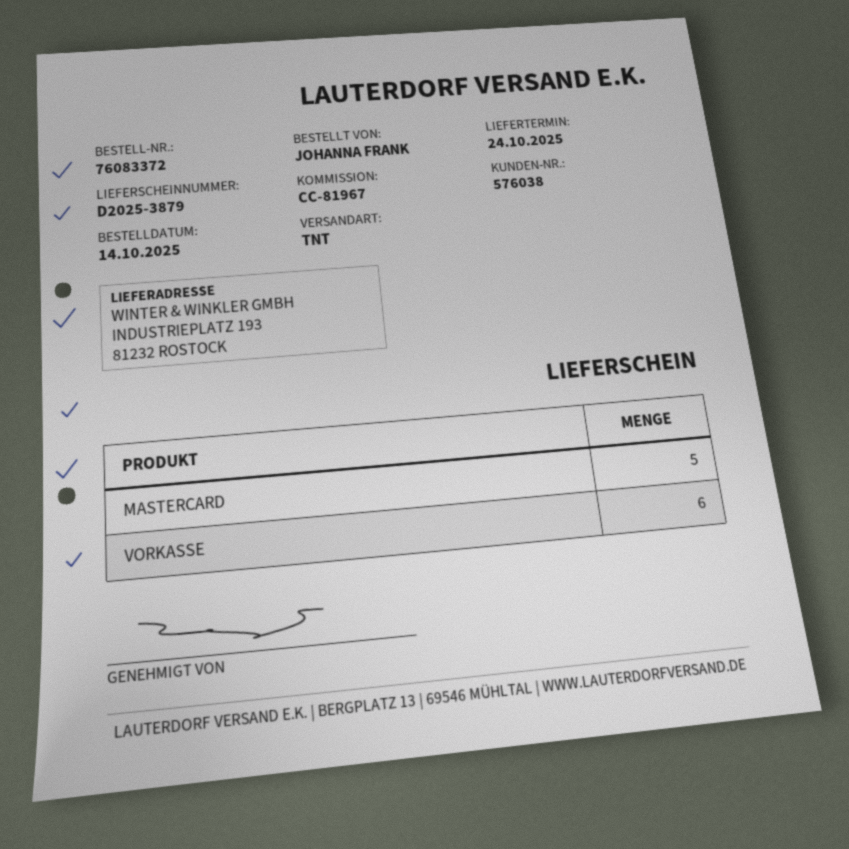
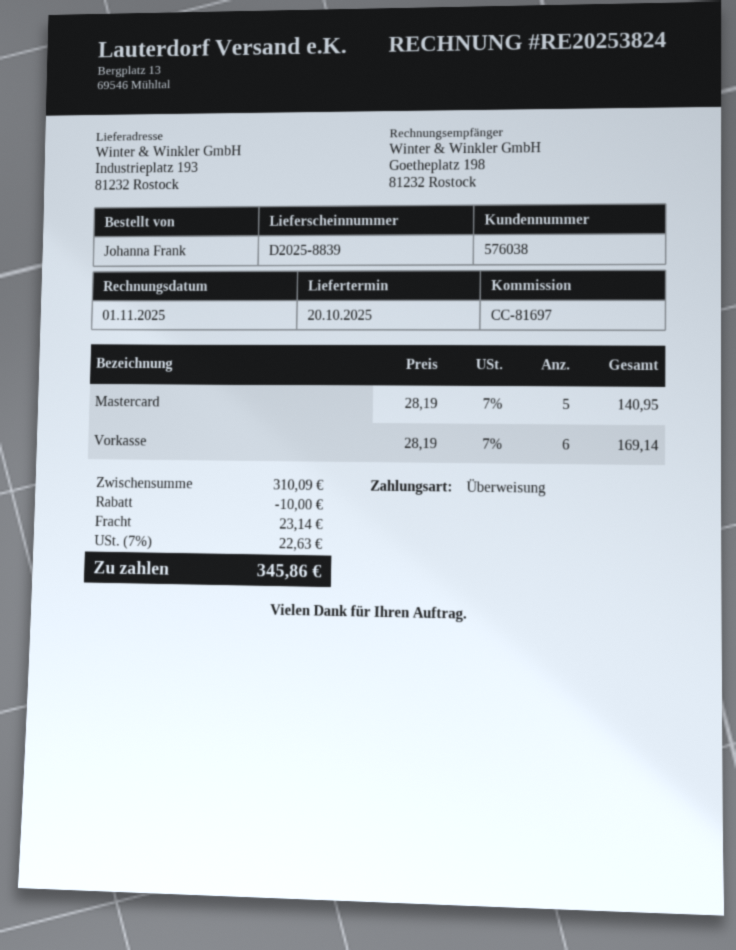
delivery note number: D2025-3879 -> D2025-8839
delivery date: 2025-10-24 -> 2025-10-20
reference: CC-81967 -> CC-81697

